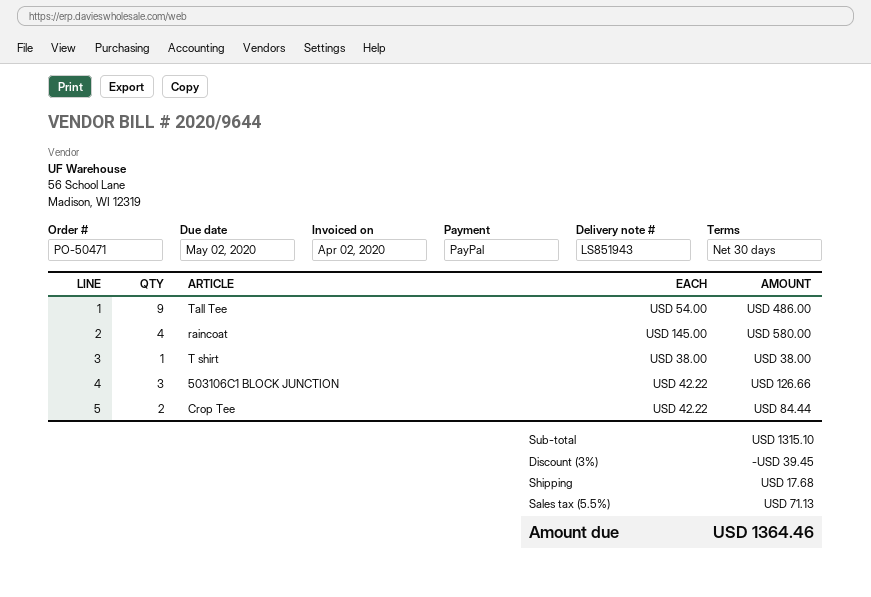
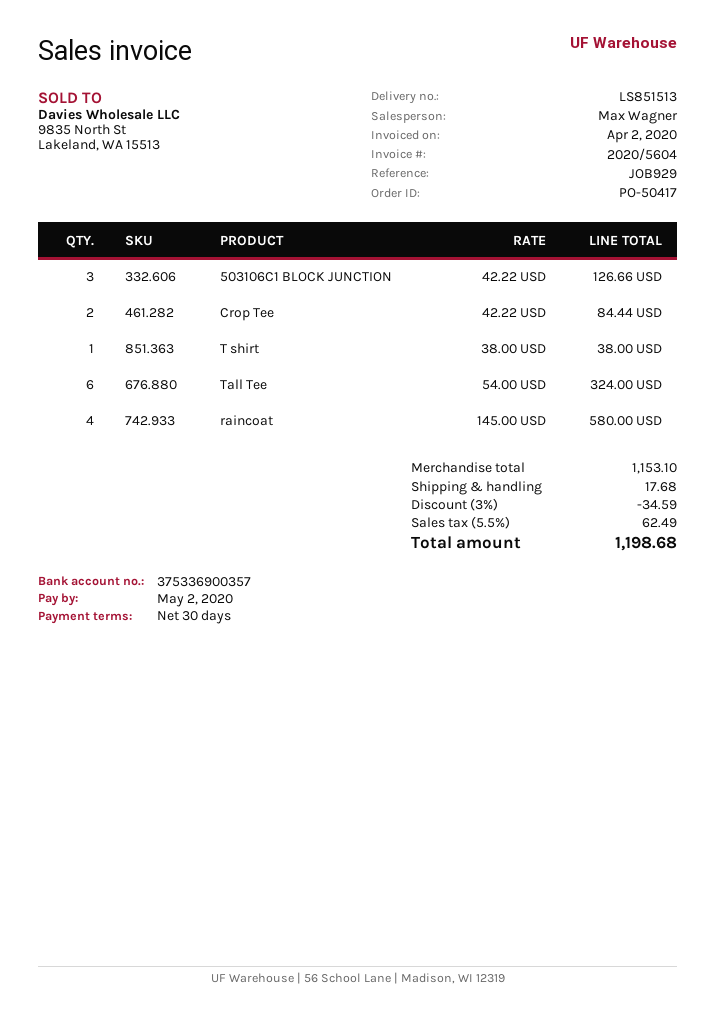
order number: PO-50471 -> PO-50417
delivery note number: LS851943 -> LS851513
invoice number: 2020/9644 -> 2020/5604
Tall Tee: 9 x 54.00 = 486.00 -> 6 x 54.00 = 324.00
subtotal: 1315.10 -> 1153.10
discount: 3% = 39.45 -> 3% = 34.59
tax: 5.5% = 71.13 -> 5.5% = 62.49
total: 1364.46 -> 1198.68

